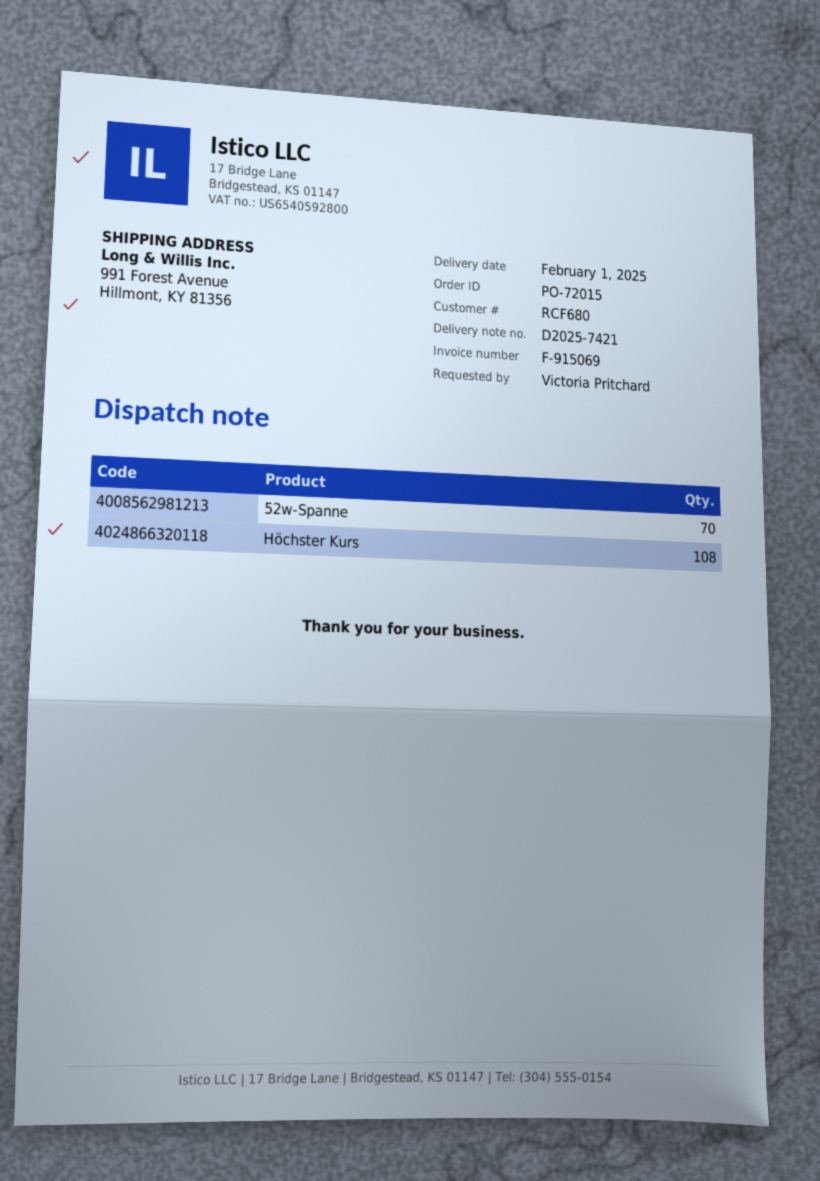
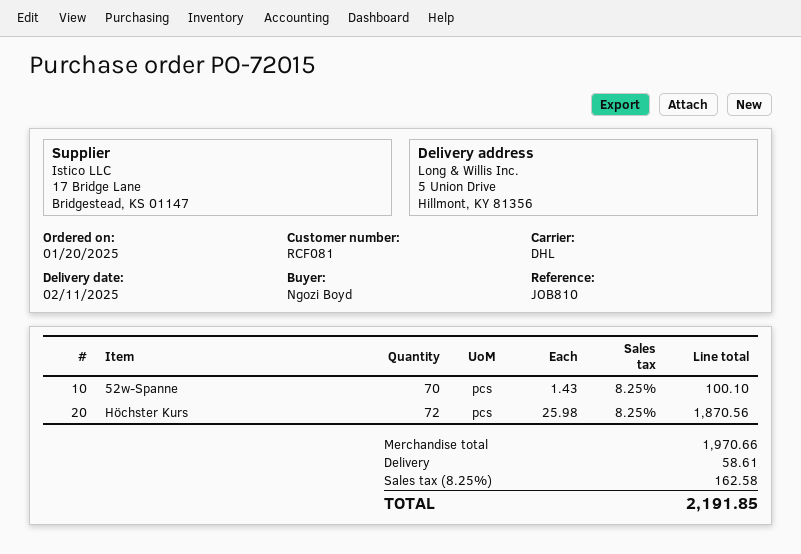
delivery date: 2025-02-01 -> 2025-02-11
customer number: RCF680 -> RCF081
ordered by: Victoria Pritchard -> Ngozi Boyd
ship to: 991 Forest Avenue, Hillmont, KY 81356 -> 5 Union Drive, Hillmont, KY 81356
Höchster Kurs: 108 -> 72

